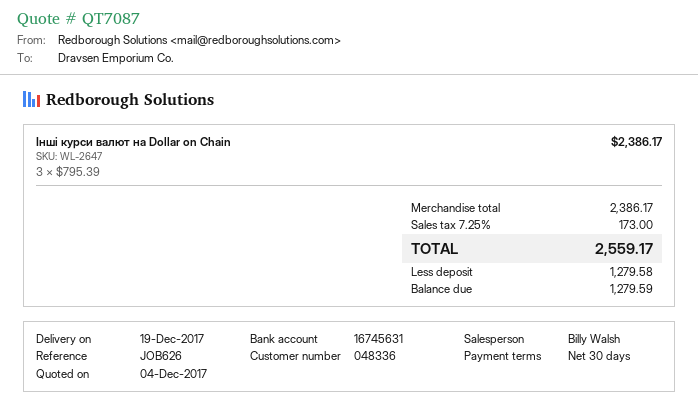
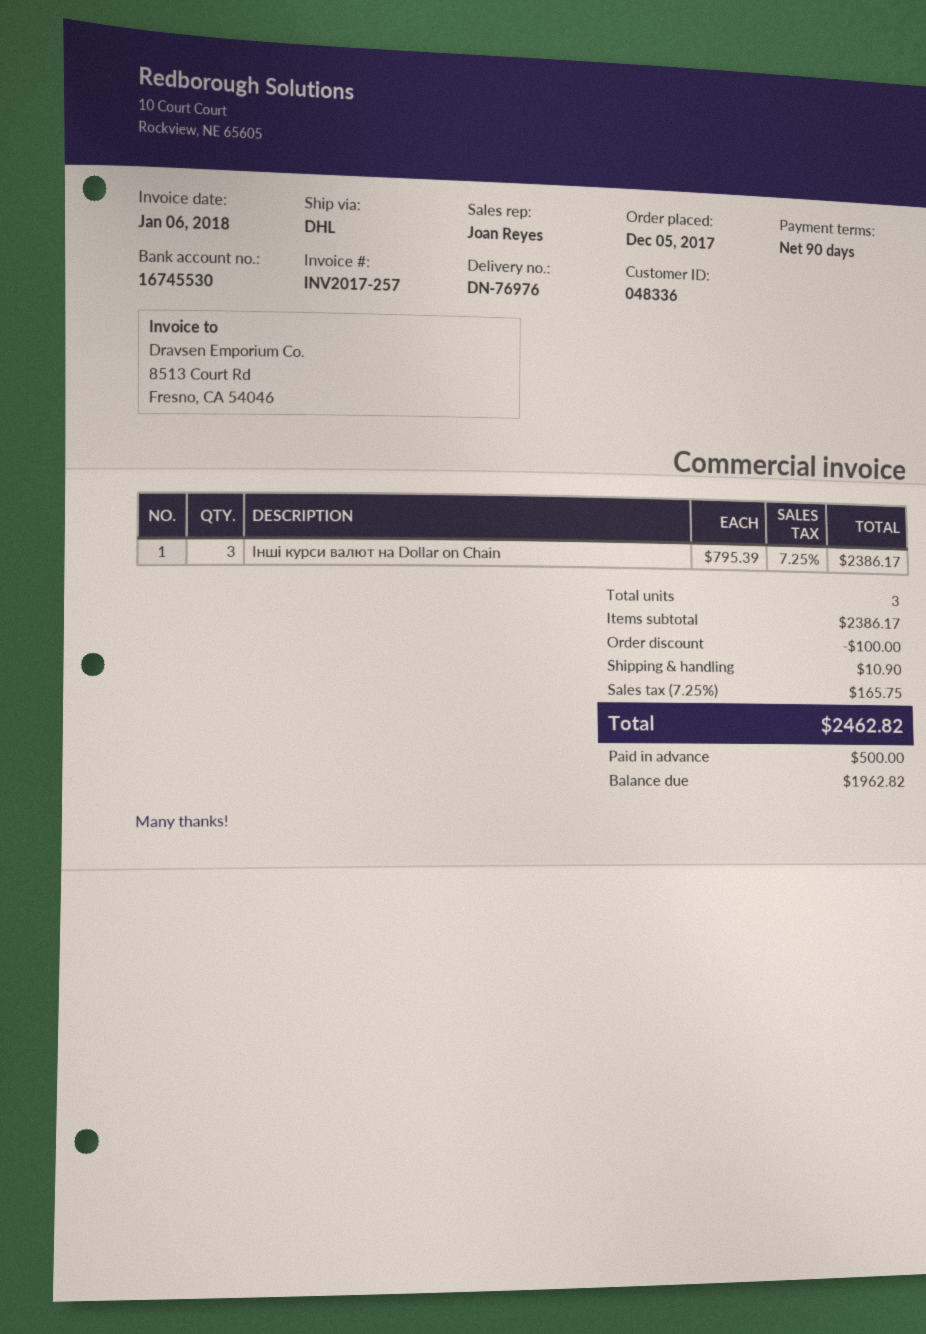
payment terms: 30 days -> 90 days
sales rep: Billy Walsh -> Joan Reyes
bank account: 16745631 -> 16745530
discount: none -> 100.00
shipping: none -> 10.90
tax: 7.25% = 173.00 -> 7.25% = 165.75
total: 2559.17 -> 2462.82
deposit: 1279.58 -> 500.00
balance: 1279.59 -> 1962.82

